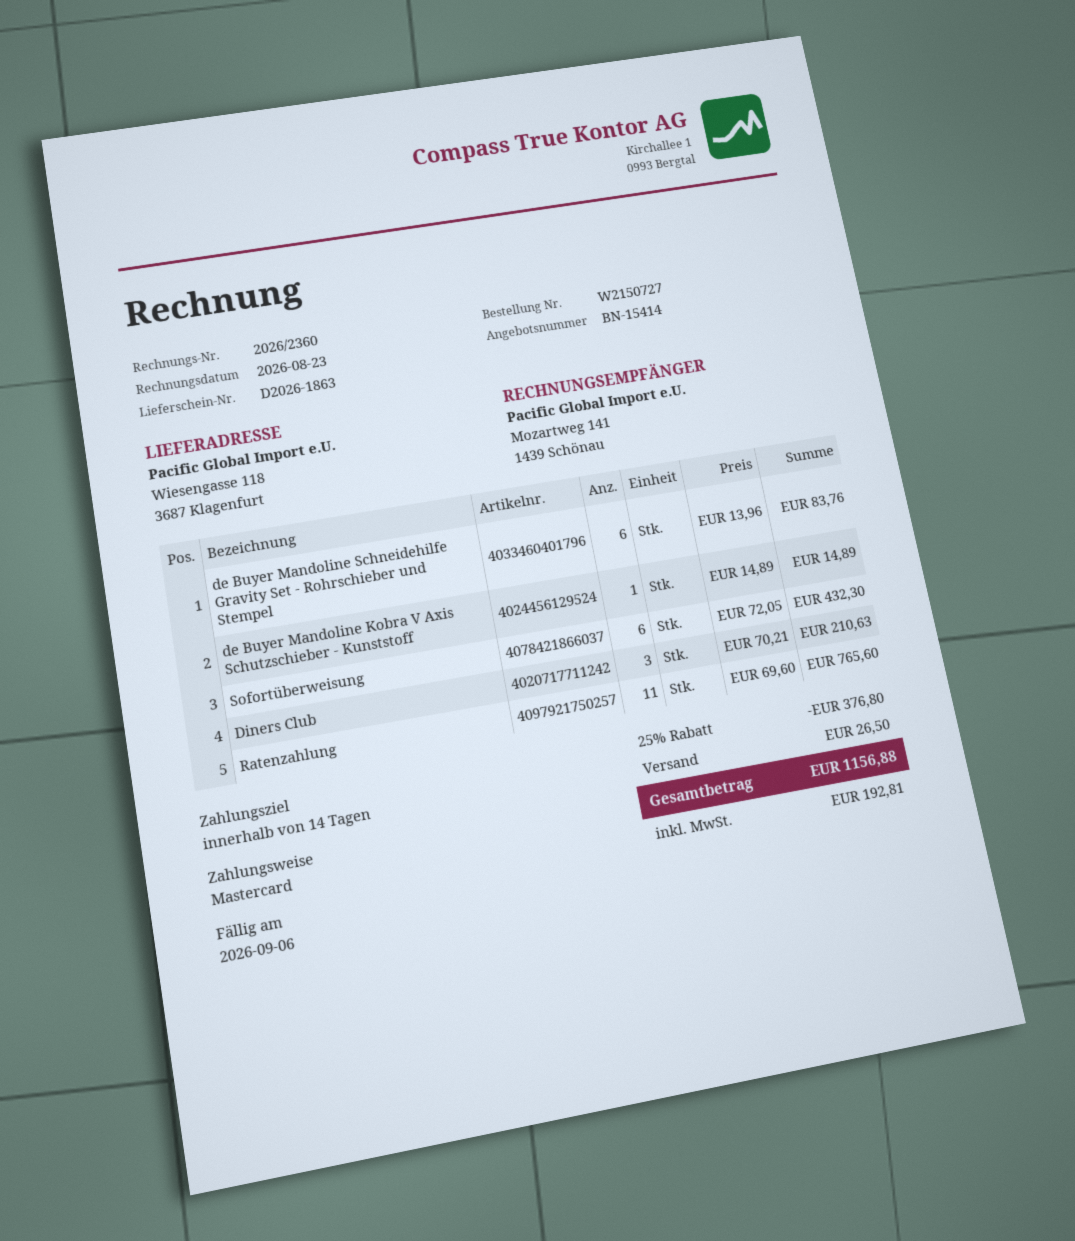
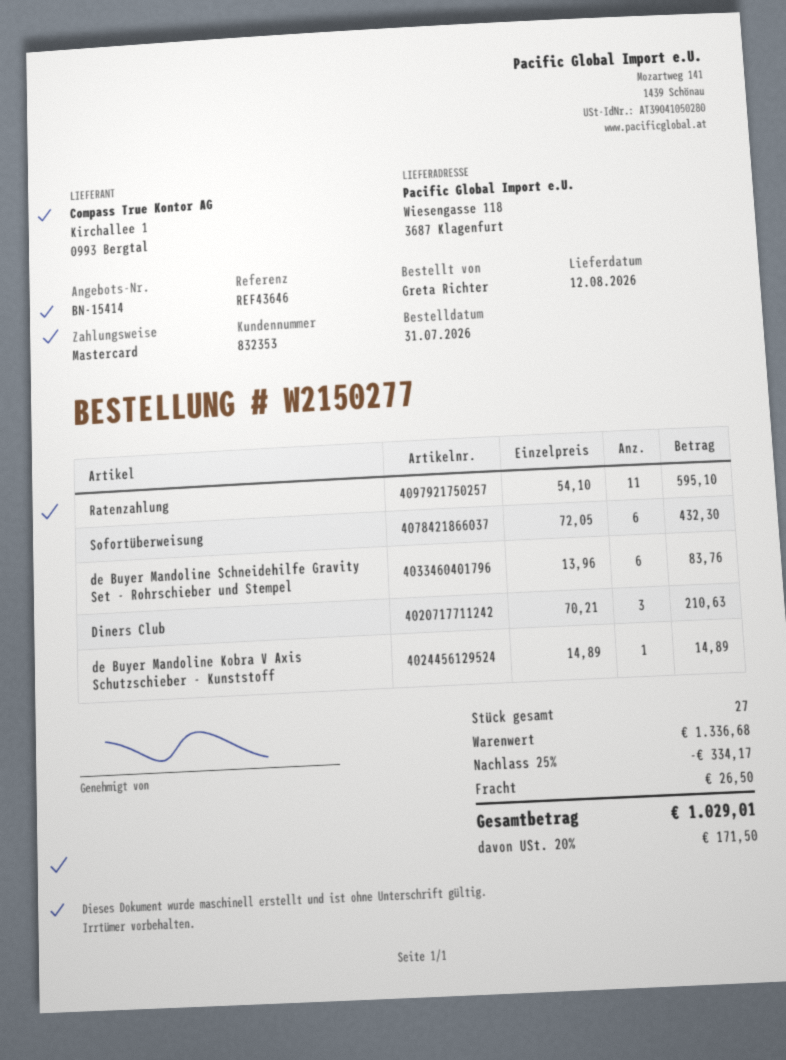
order number: W2150727 -> W2150277
Ratenzahlung: 11 x 69.60 = 765.60 -> 11 x 54.10 = 595.10
discount: 25% = 376.80 -> 25% = 334.17
tax: 192.81 -> 171.50
total: 1156.88 -> 1029.01

